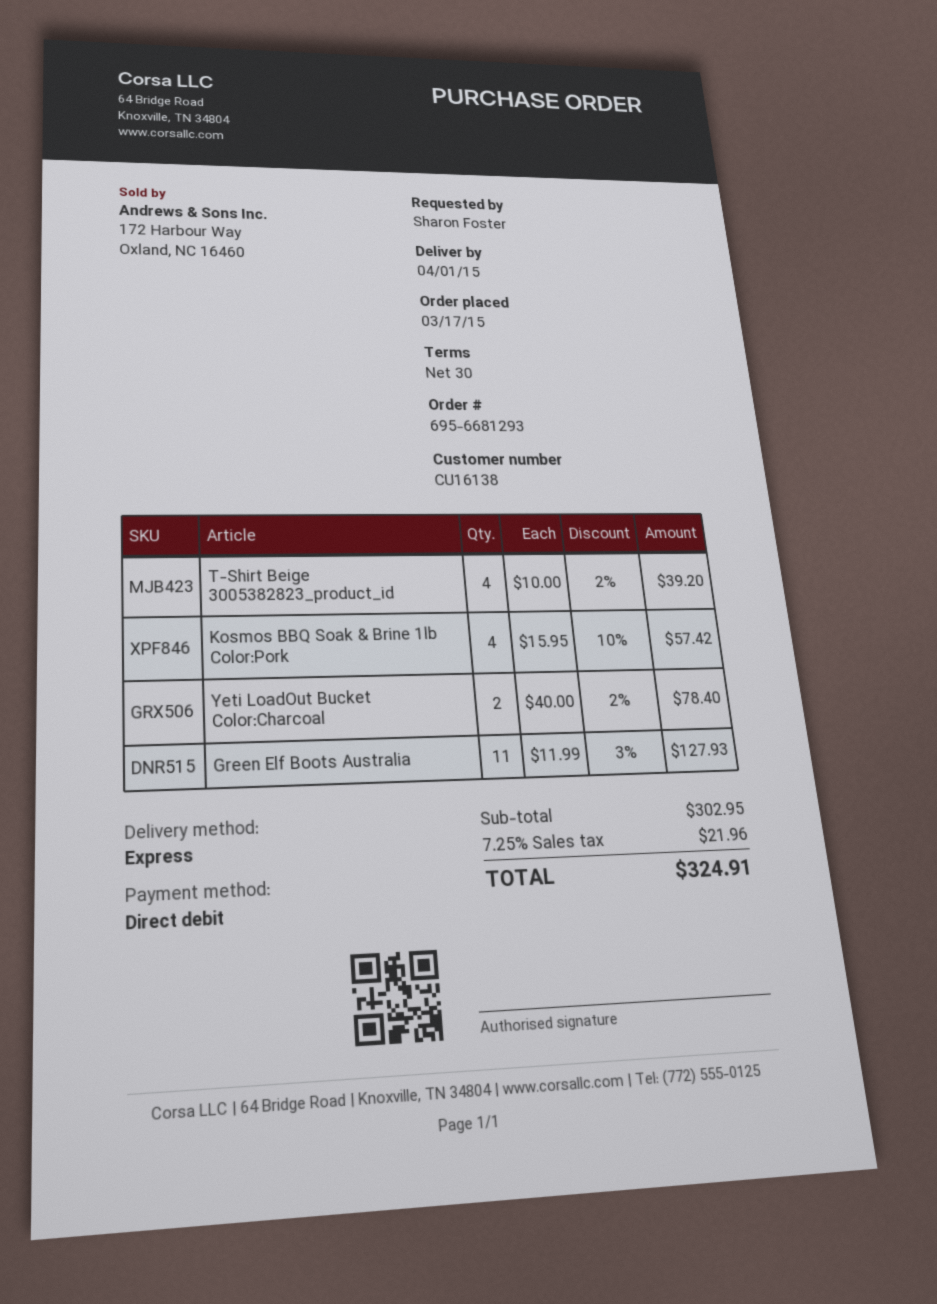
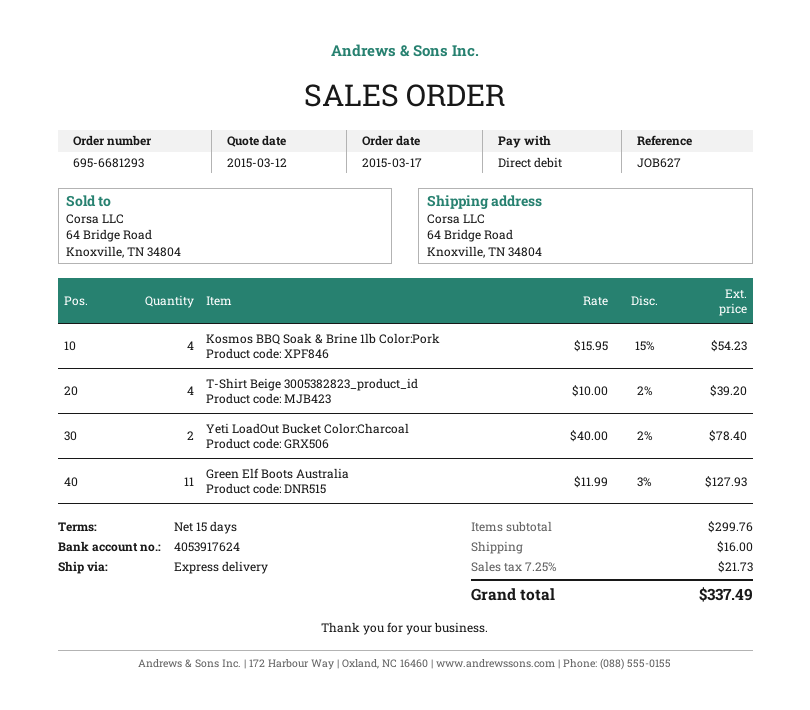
payment terms: 30 days -> 15 days
Kosmos BBQ Soak & Brine 1lb Color:Pork: 4 x 15.95 - 10% = 57.42 -> 4 x 15.95 - 15% = 54.23
subtotal: 302.95 -> 299.76
shipping: none -> 16.00
tax: 7.25% = 21.96 -> 7.25% = 21.73
total: 324.91 -> 337.49

